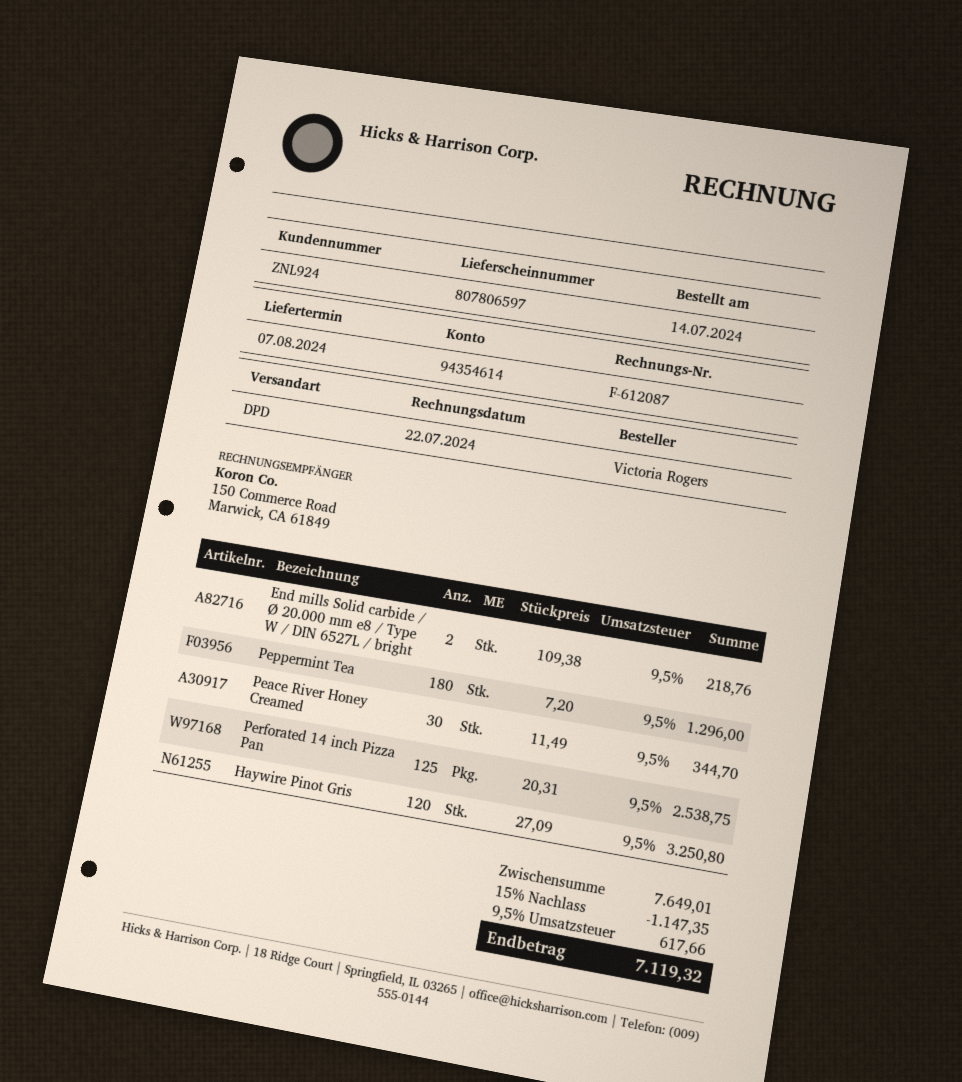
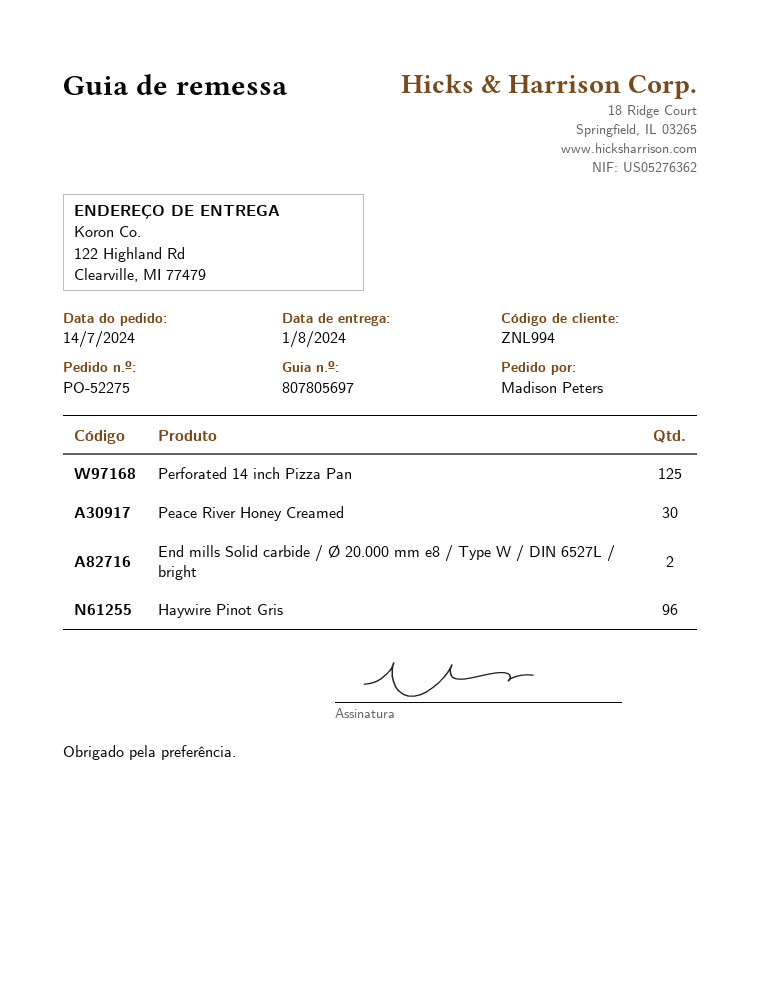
delivery note number: 807806597 -> 807805697
delivery date: 2024-08-07 -> 2024-08-01
customer number: ZNL924 -> ZNL994
ordered by: Victoria Rogers -> Madison Peters
Peppermint Tea: 180 -> none
Haywire Pinot Gris: 120 -> 96

